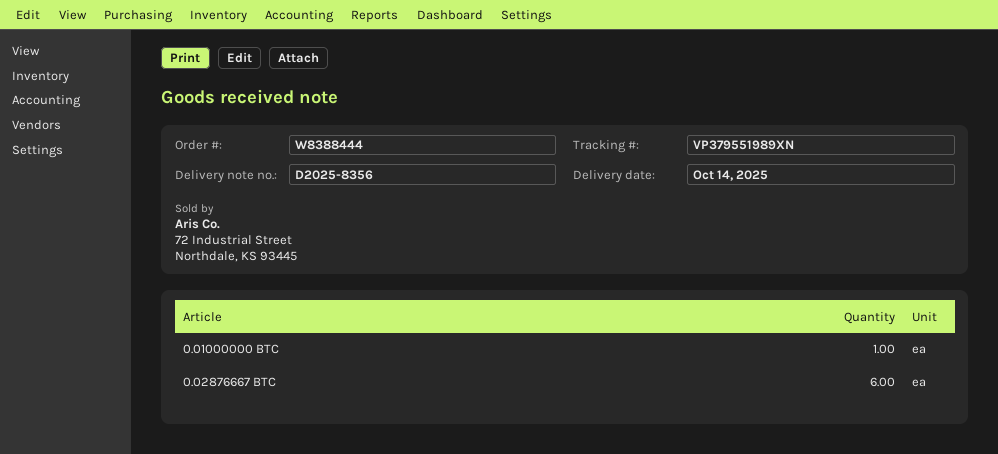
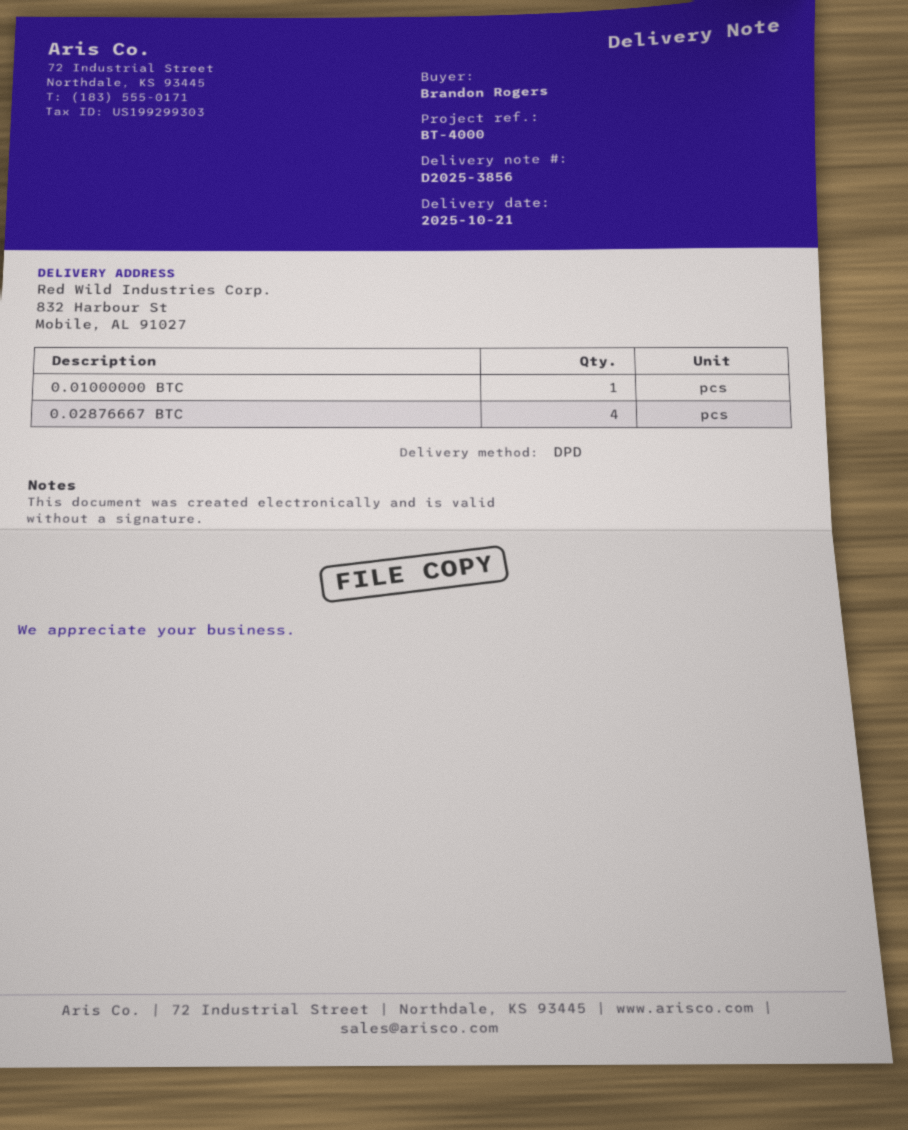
delivery note number: D2025-8356 -> D2025-3856
delivery date: 2025-10-14 -> 2025-10-21
0.02876667 BTC: 6 -> 4

